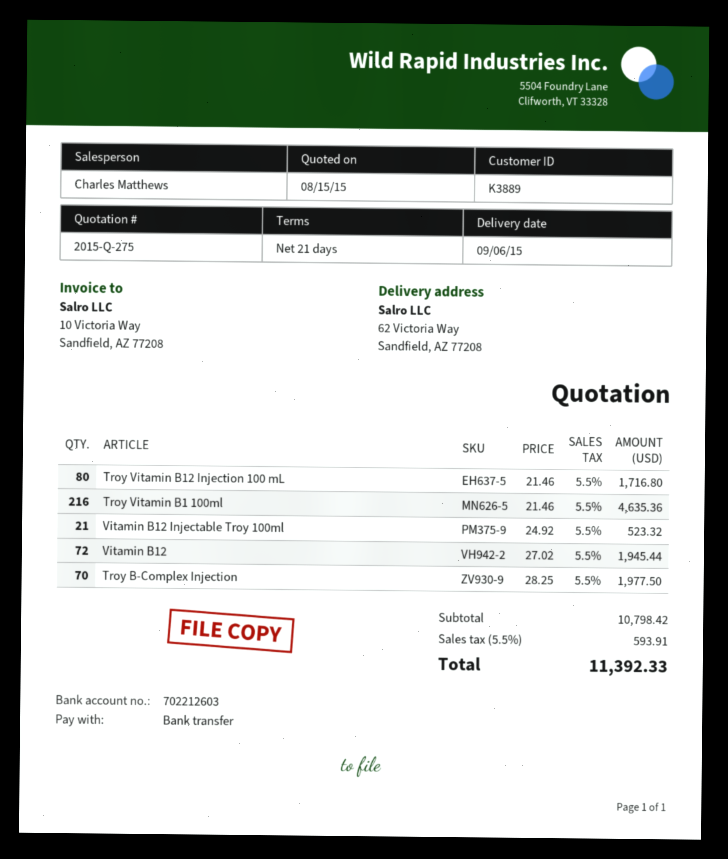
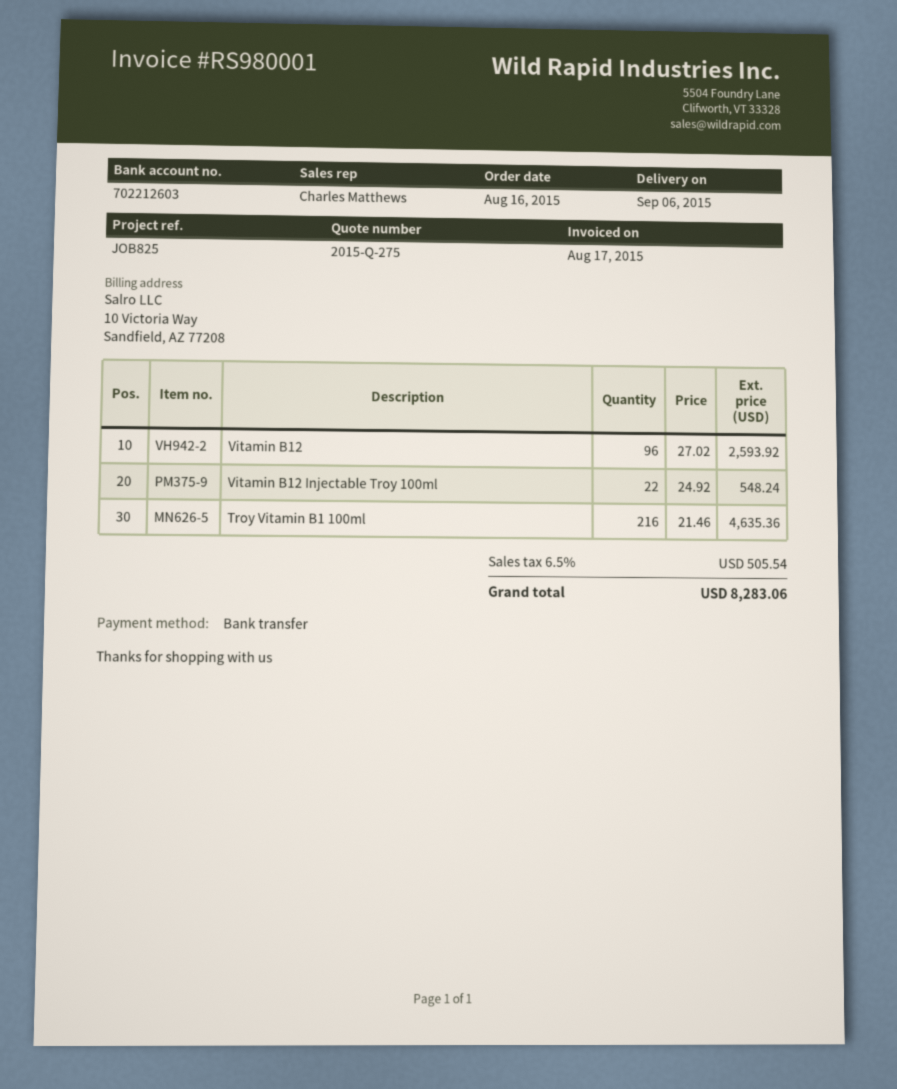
Troy Vitamin B12 Injection 100 mL: 80 x 21.46 = 1716.80 -> none
Vitamin B12 Injectable Troy 100ml: 21 x 24.92 = 523.32 -> 22 x 24.92 = 548.24
Vitamin B12: 72 x 27.02 = 1945.44 -> 96 x 27.02 = 2593.92
Troy B-Complex Injection: 70 x 28.25 = 1977.50 -> none
tax: 5.5% = 593.91 -> 6.5% = 505.54
total: 11392.33 -> 8283.06

